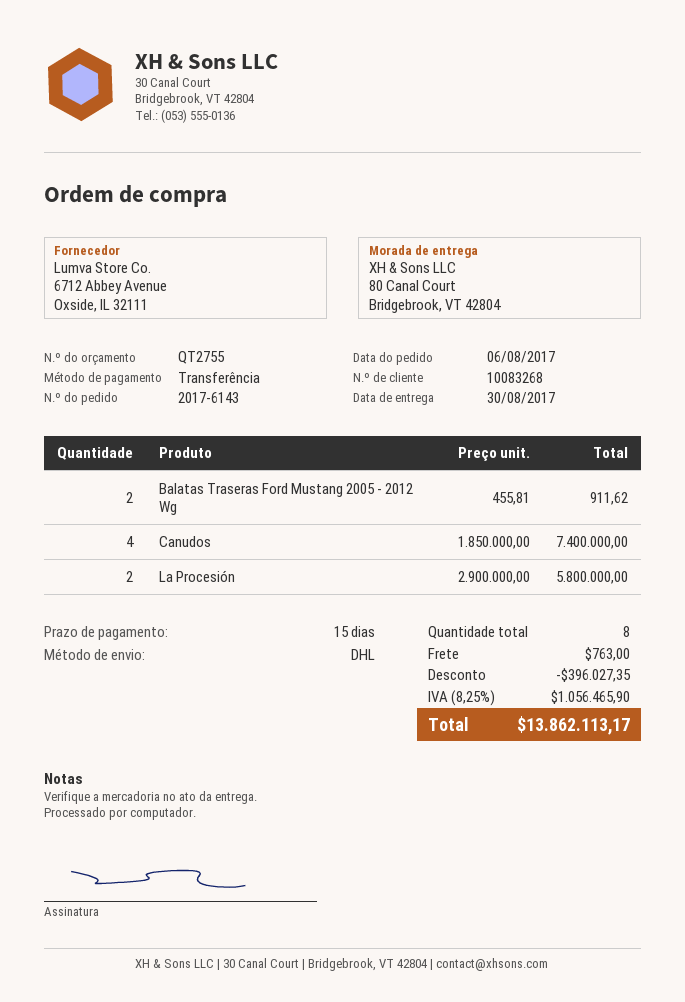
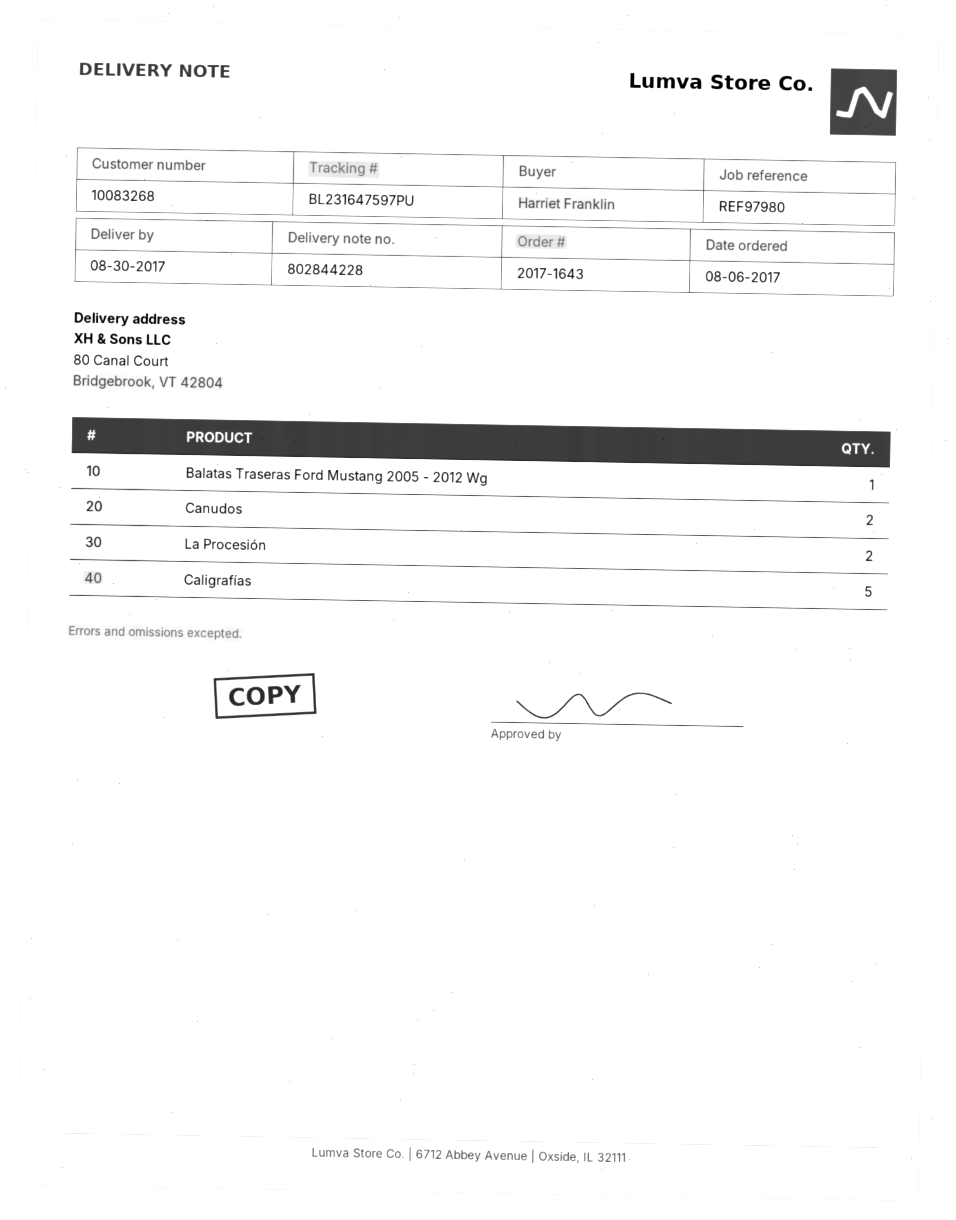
order number: 2017-6143 -> 2017-1643
Balatas Traseras Ford Mustang 2005 - 2012 Wg: 2 -> 1
Canudos: 4 -> 2
Caligrafías: none -> 5

